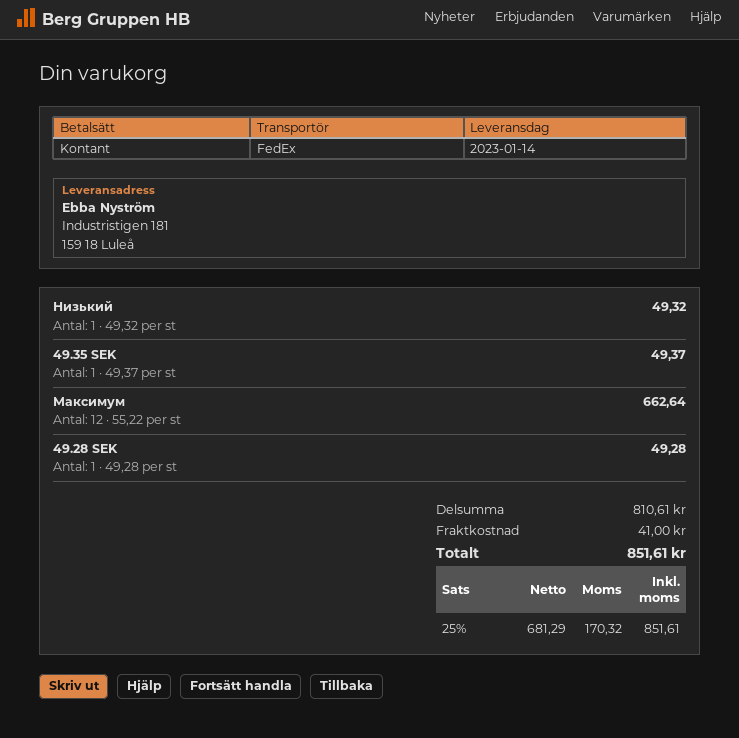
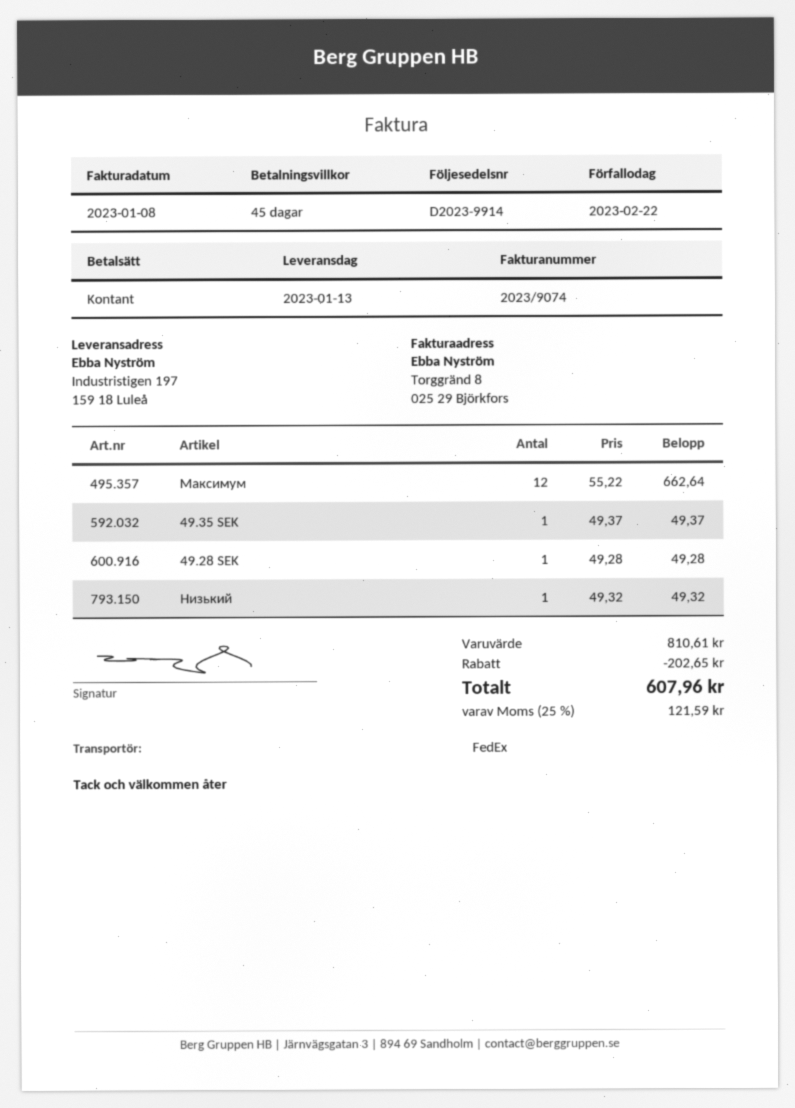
delivery date: 2023-01-14 -> 2023-01-13
ship to: Industristigen 181, 159 18 Luleå -> Industristigen 197, 159 18 Luleå
discount: none -> 202.65
shipping: 41.00 -> none
tax: 25% = 170.32 -> 25% = 121.59
total: 851.61 -> 607.96

